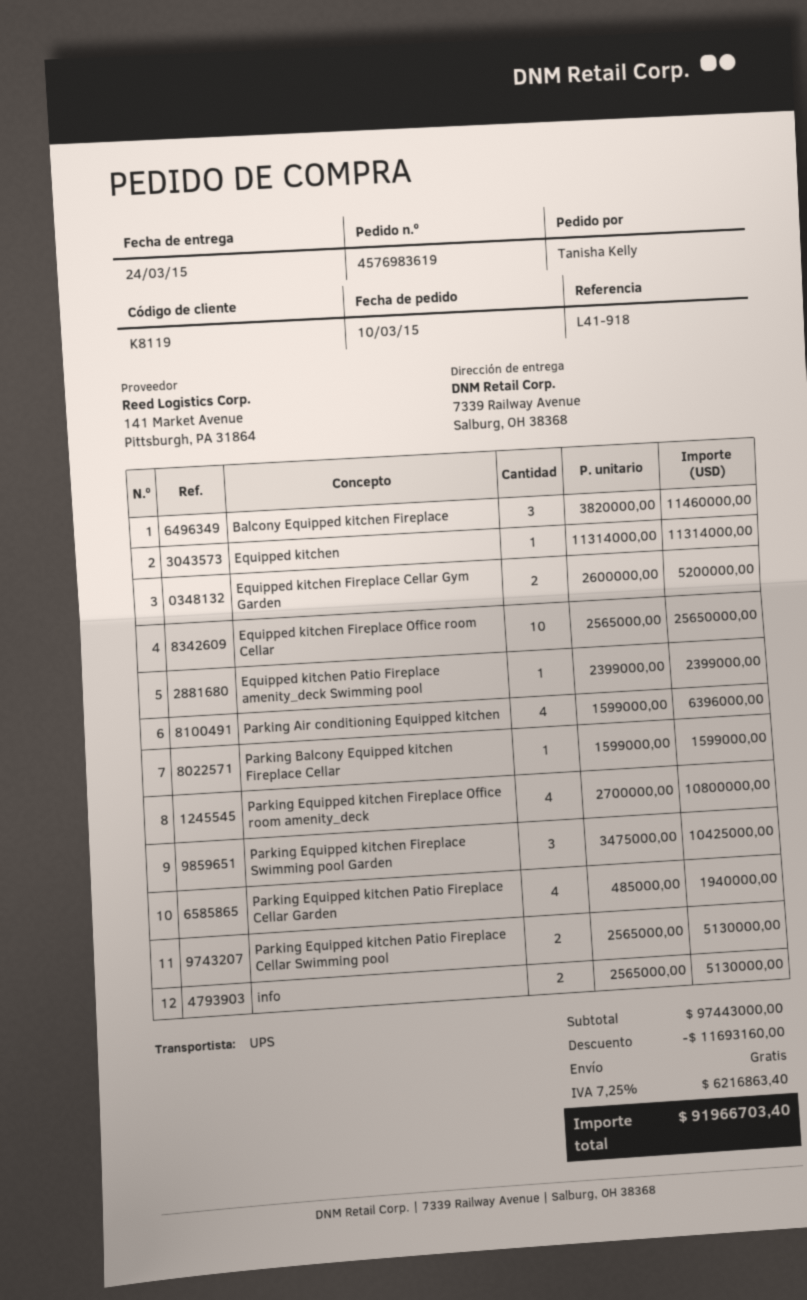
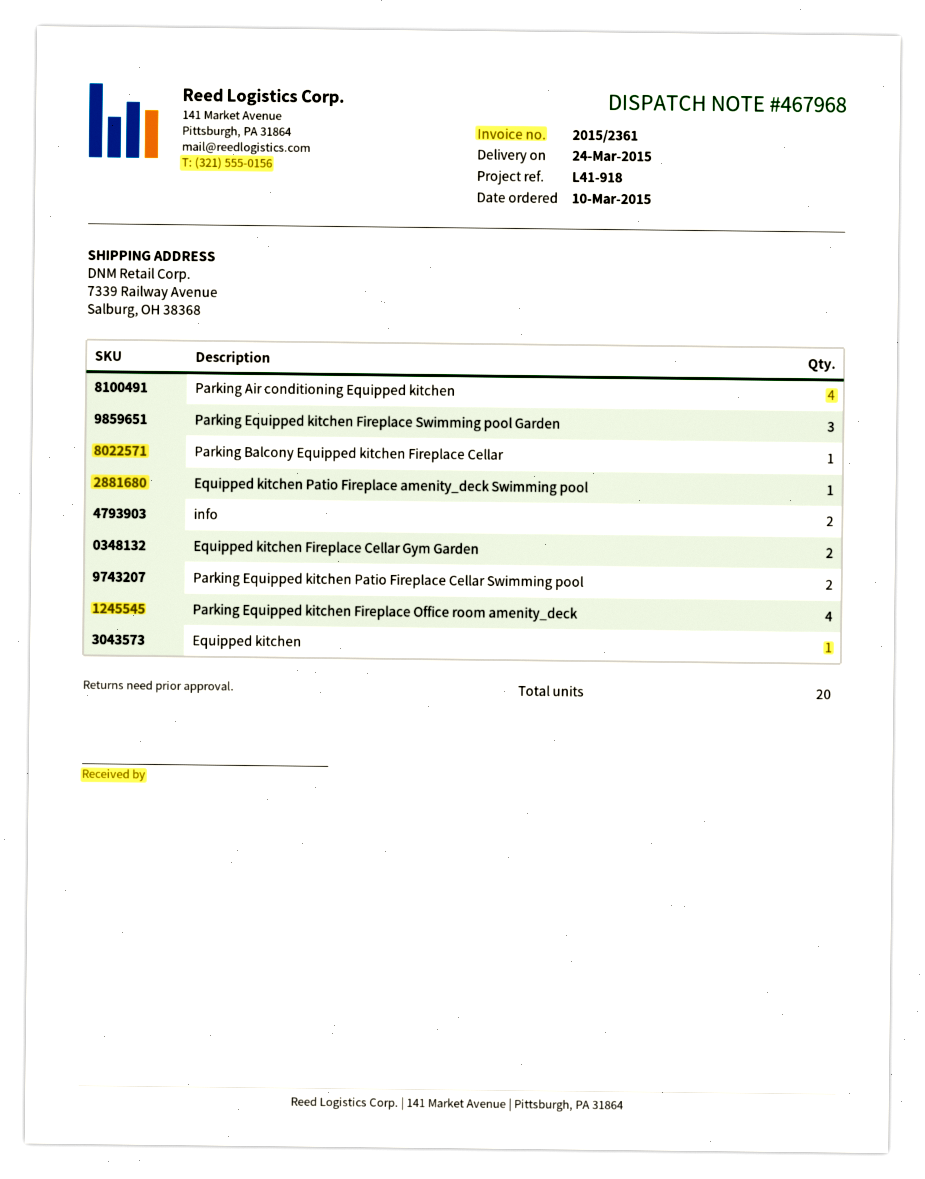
Balcony Equipped kitchen Fireplace: 3 -> none
Equipped kitchen Fireplace Office room Cellar: 10 -> none
Parking Equipped kitchen Patio Fireplace Cellar Garden: 4 -> none

